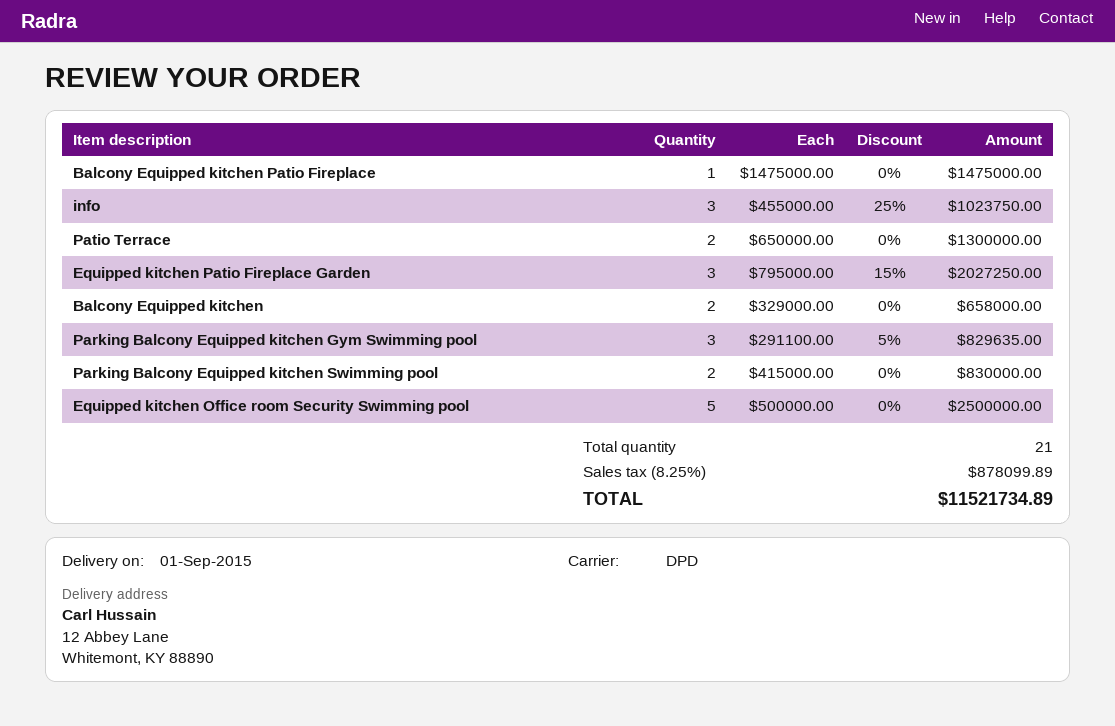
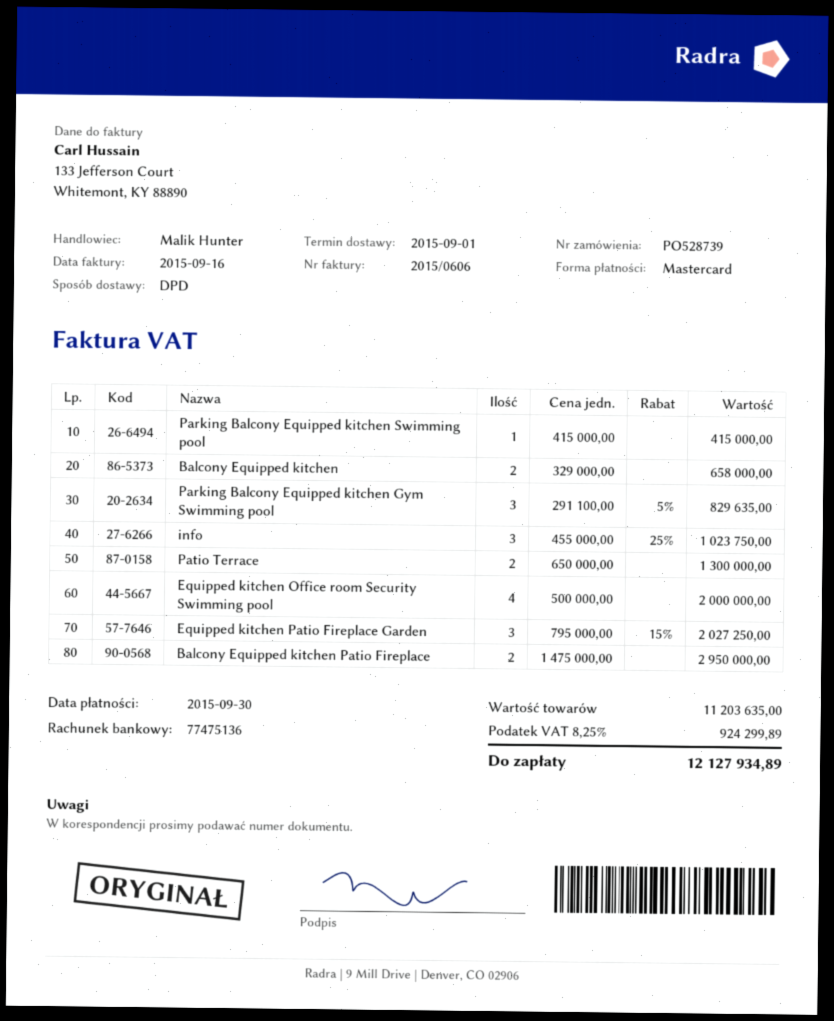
Balcony Equipped kitchen Patio Fireplace: 1 x 1475000.00 = 1475000.00 -> 2 x 1475000.00 = 2950000.00
Parking Balcony Equipped kitchen Swimming pool: 2 x 415000.00 = 830000.00 -> 1 x 415000.00 = 415000.00
Equipped kitchen Office room Security Swimming pool: 5 x 500000.00 = 2500000.00 -> 4 x 500000.00 = 2000000.00
tax: 8.25% = 878099.89 -> 8.25% = 924299.89
total: 11521734.89 -> 12127934.89

